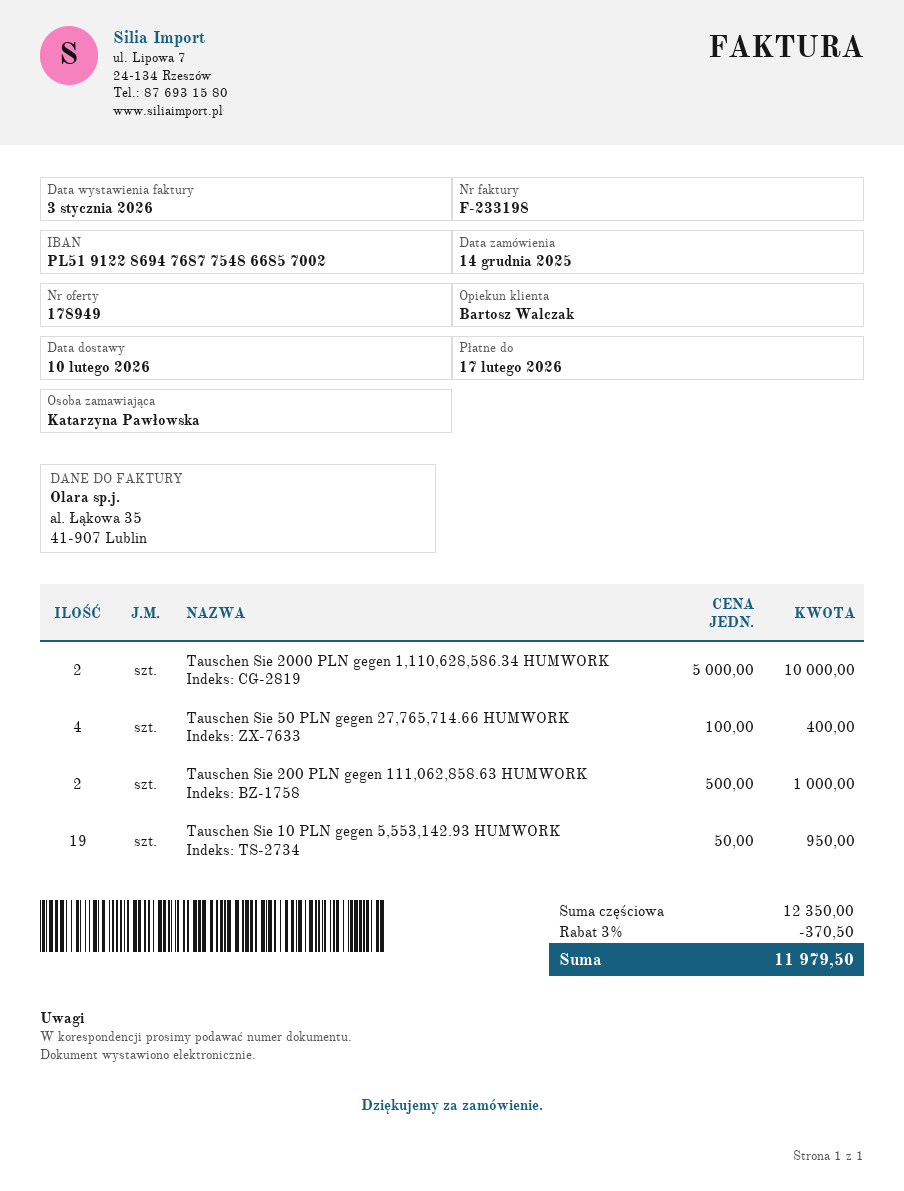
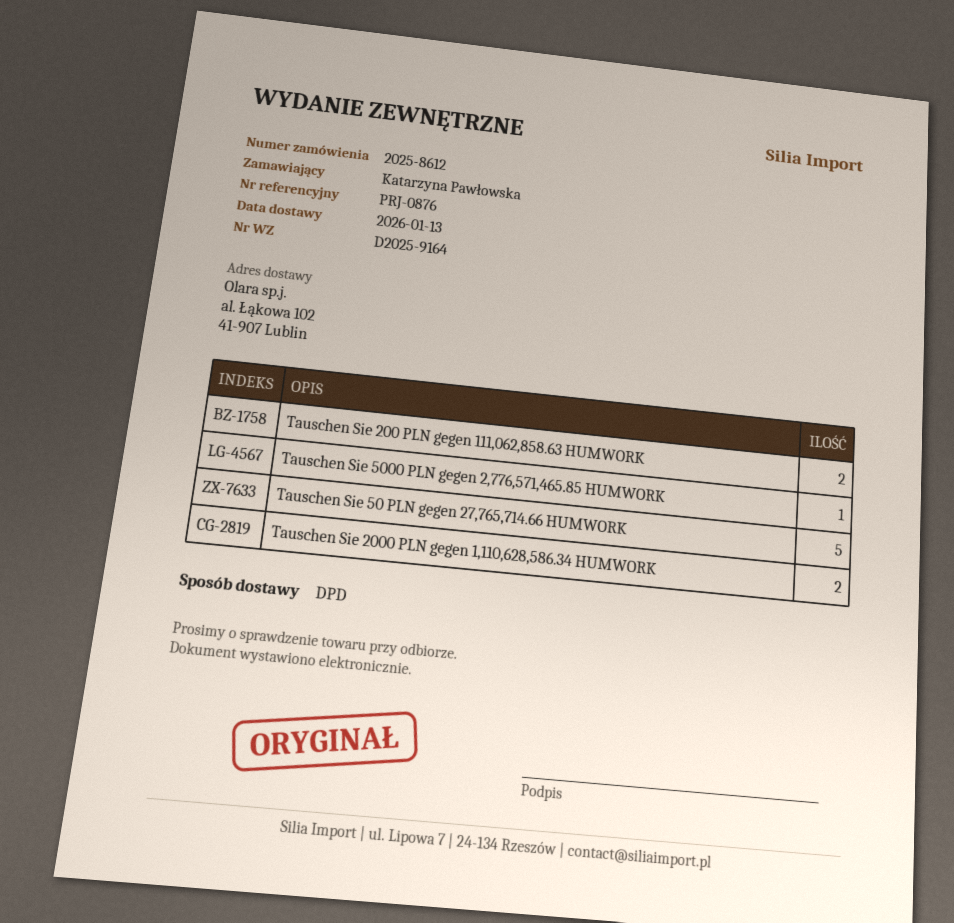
delivery date: 2026-02-10 -> 2026-01-13
Tauschen Sie 50 PLN gegen 27,765,714.66 HUMWORK: 4 -> 5
Tauschen Sie 10 PLN gegen 5,553,142.93 HUMWORK: 19 -> none
Tauschen Sie 5000 PLN gegen 2,776,571,465.85 HUMWORK: none -> 1

